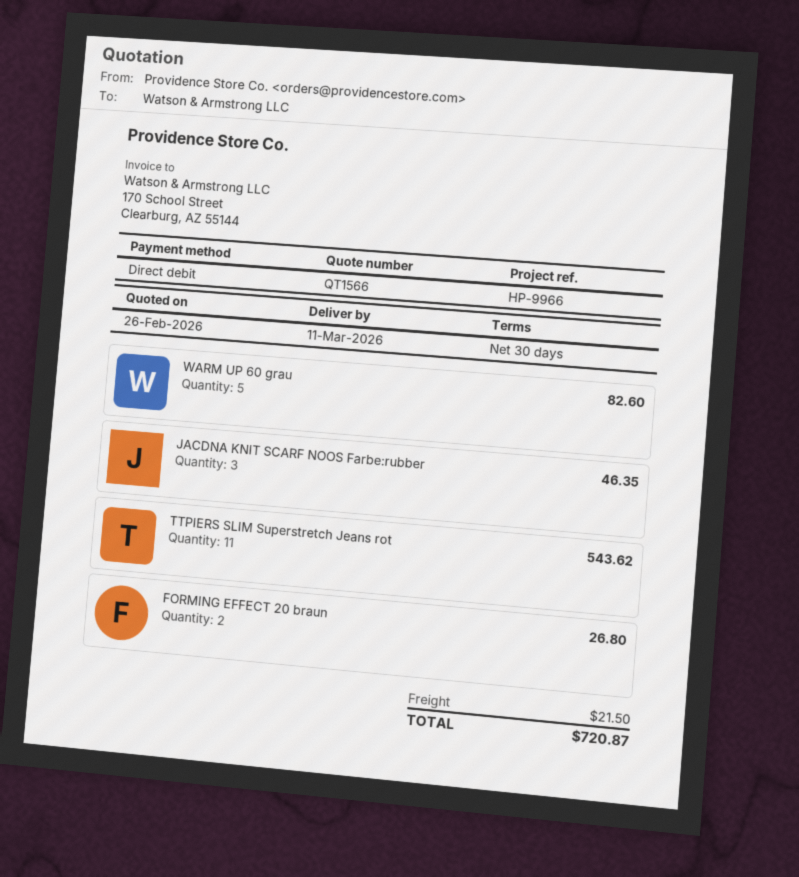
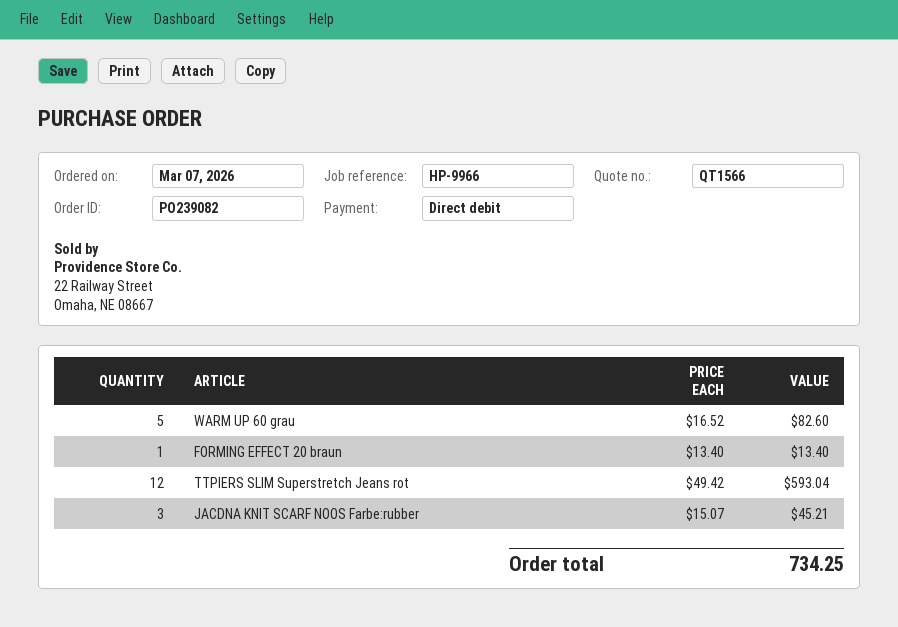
JACDNA KNIT SCARF NOOS Farbe:rubber: 3 for 46.35 -> 3 for 45.21
TTPIERS SLIM Superstretch Jeans rot: 11 for 543.62 -> 12 for 593.04
FORMING EFFECT 20 braun: 2 for 26.80 -> 1 for 13.40
shipping: 21.50 -> none
total: 720.87 -> 734.25

